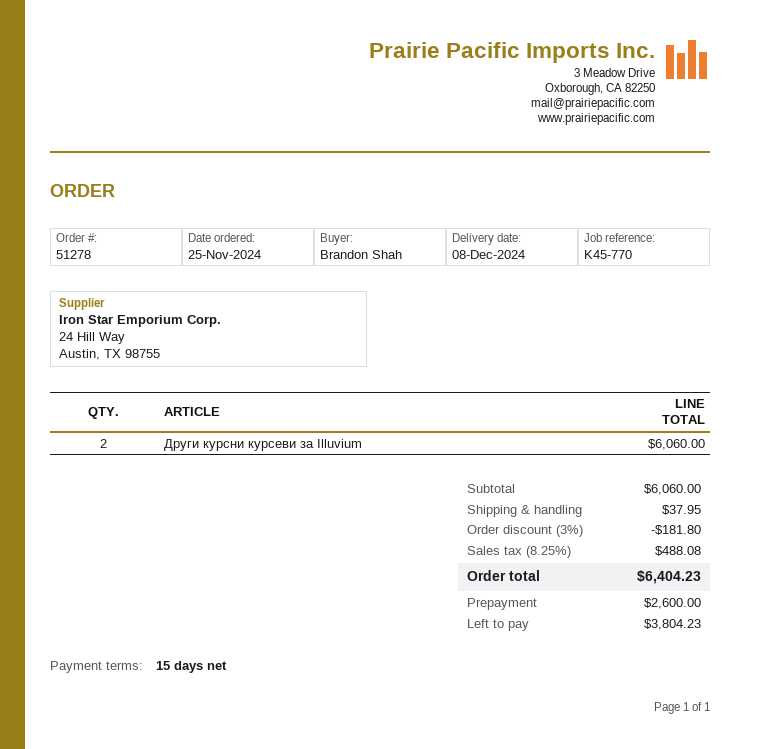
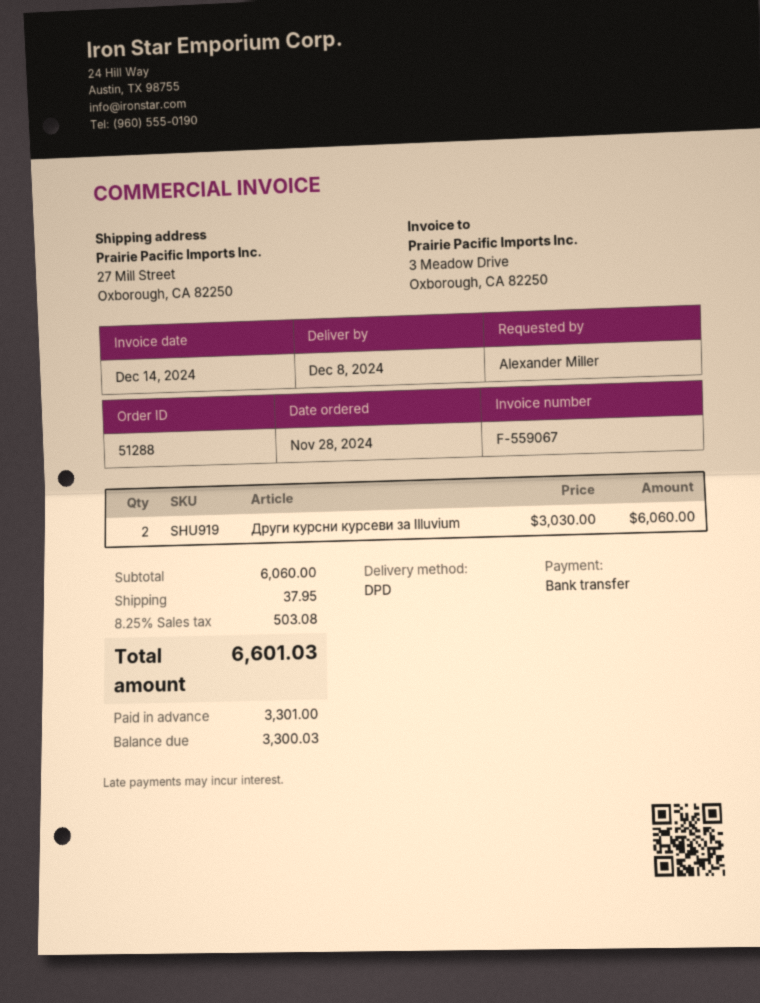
order number: 51278 -> 51288
order date: 2024-11-25 -> 2024-11-28
ordered by: Brandon Shah -> Alexander Miller
discount: 3% = 181.80 -> none
tax: 8.25% = 488.08 -> 8.25% = 503.08
total: 6404.23 -> 6601.03
deposit: 2600.00 -> 3301.00
balance: 3804.23 -> 3300.03

